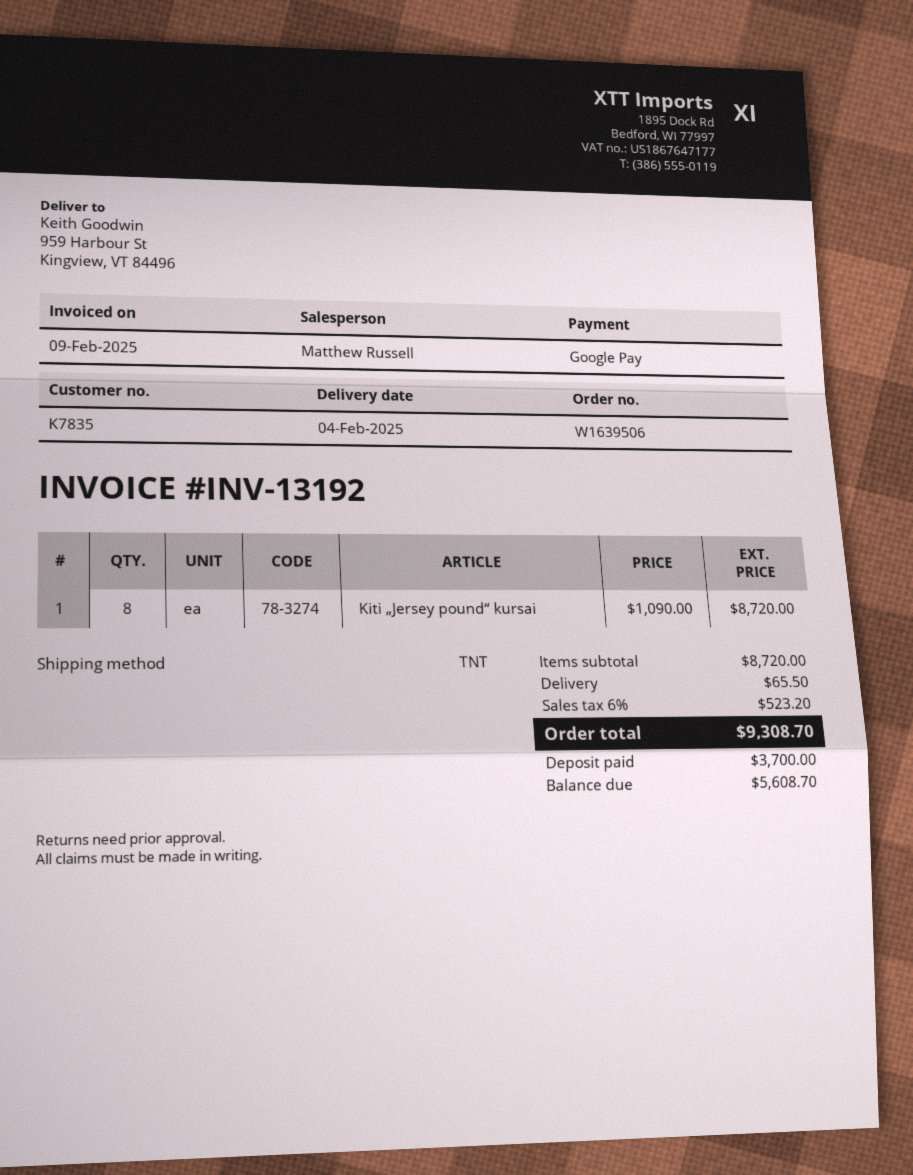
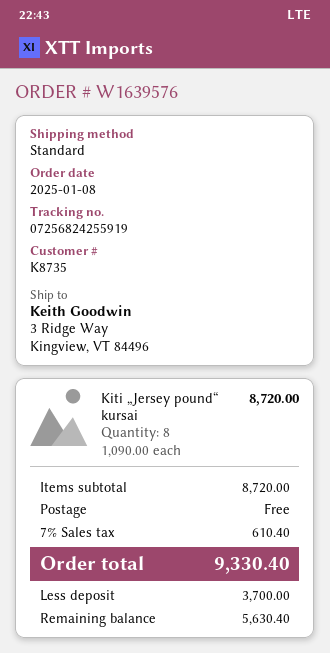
order number: W1639506 -> W1639576
customer number: K7835 -> K8735
shipping method: TNT -> standard
ship to: 959 Harbour St, Kingview, VT 84496 -> 3 Ridge Way, Kingview, VT 84496
shipping: 65.50 -> 0.00
tax: 6% = 523.20 -> 7% = 610.40
total: 9308.70 -> 9330.40
balance: 5608.70 -> 5630.40

